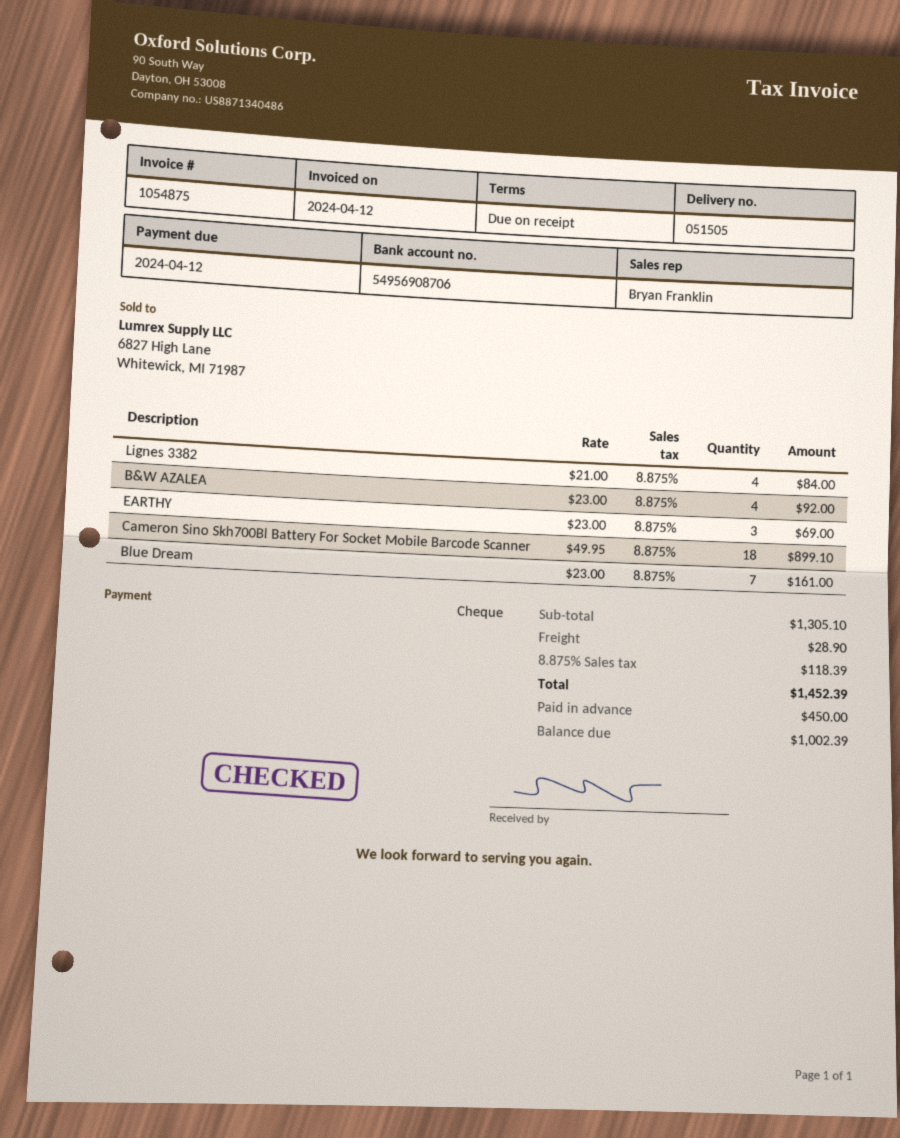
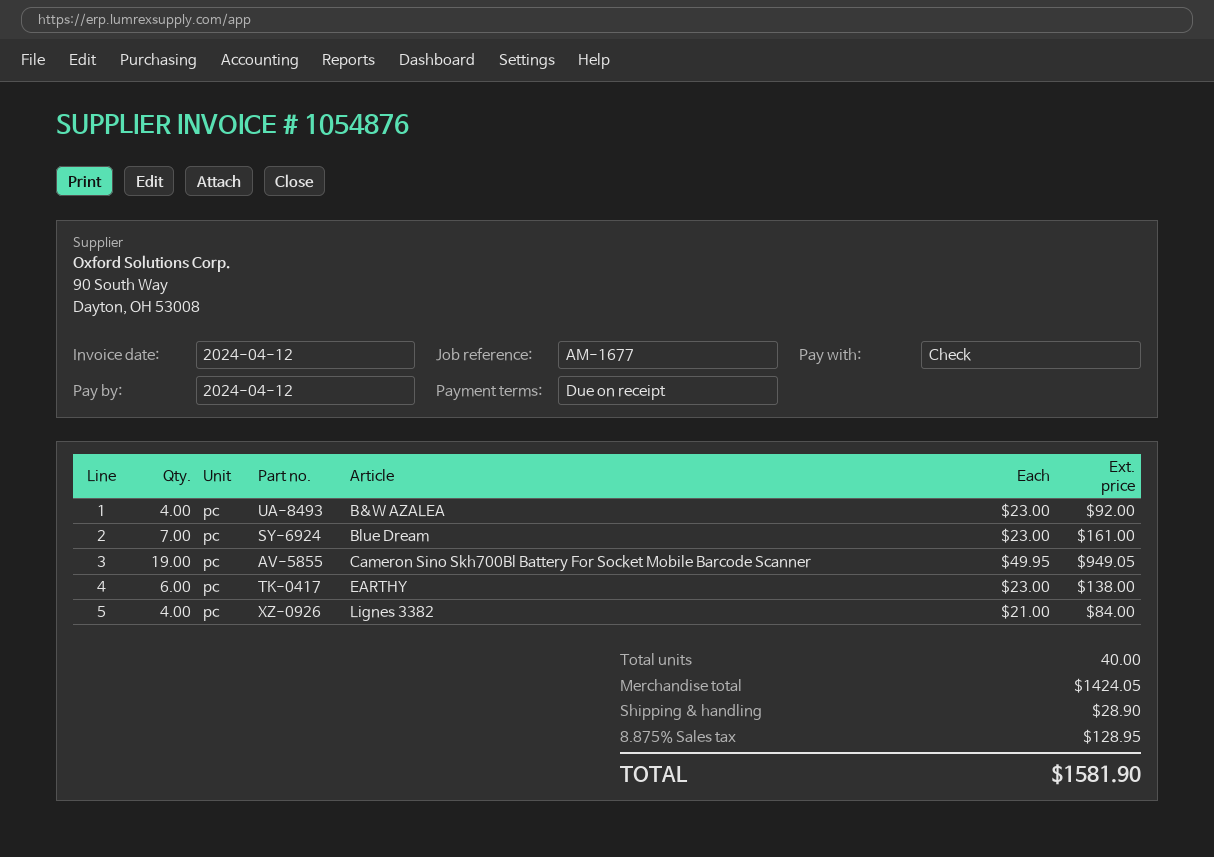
invoice number: 1054875 -> 1054876
EARTHY: 3 x 23.00 = 69.00 -> 6 x 23.00 = 138.00
Cameron Sino Skh700Bl Battery For Socket Mobile Barcode Scanner: 18 x 49.95 = 899.10 -> 19 x 49.95 = 949.05
subtotal: 1305.10 -> 1424.05
tax: 8.875% = 118.39 -> 8.875% = 128.95
total: 1452.39 -> 1581.90

